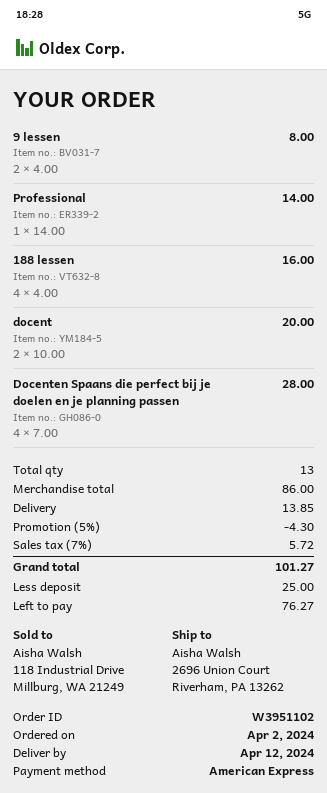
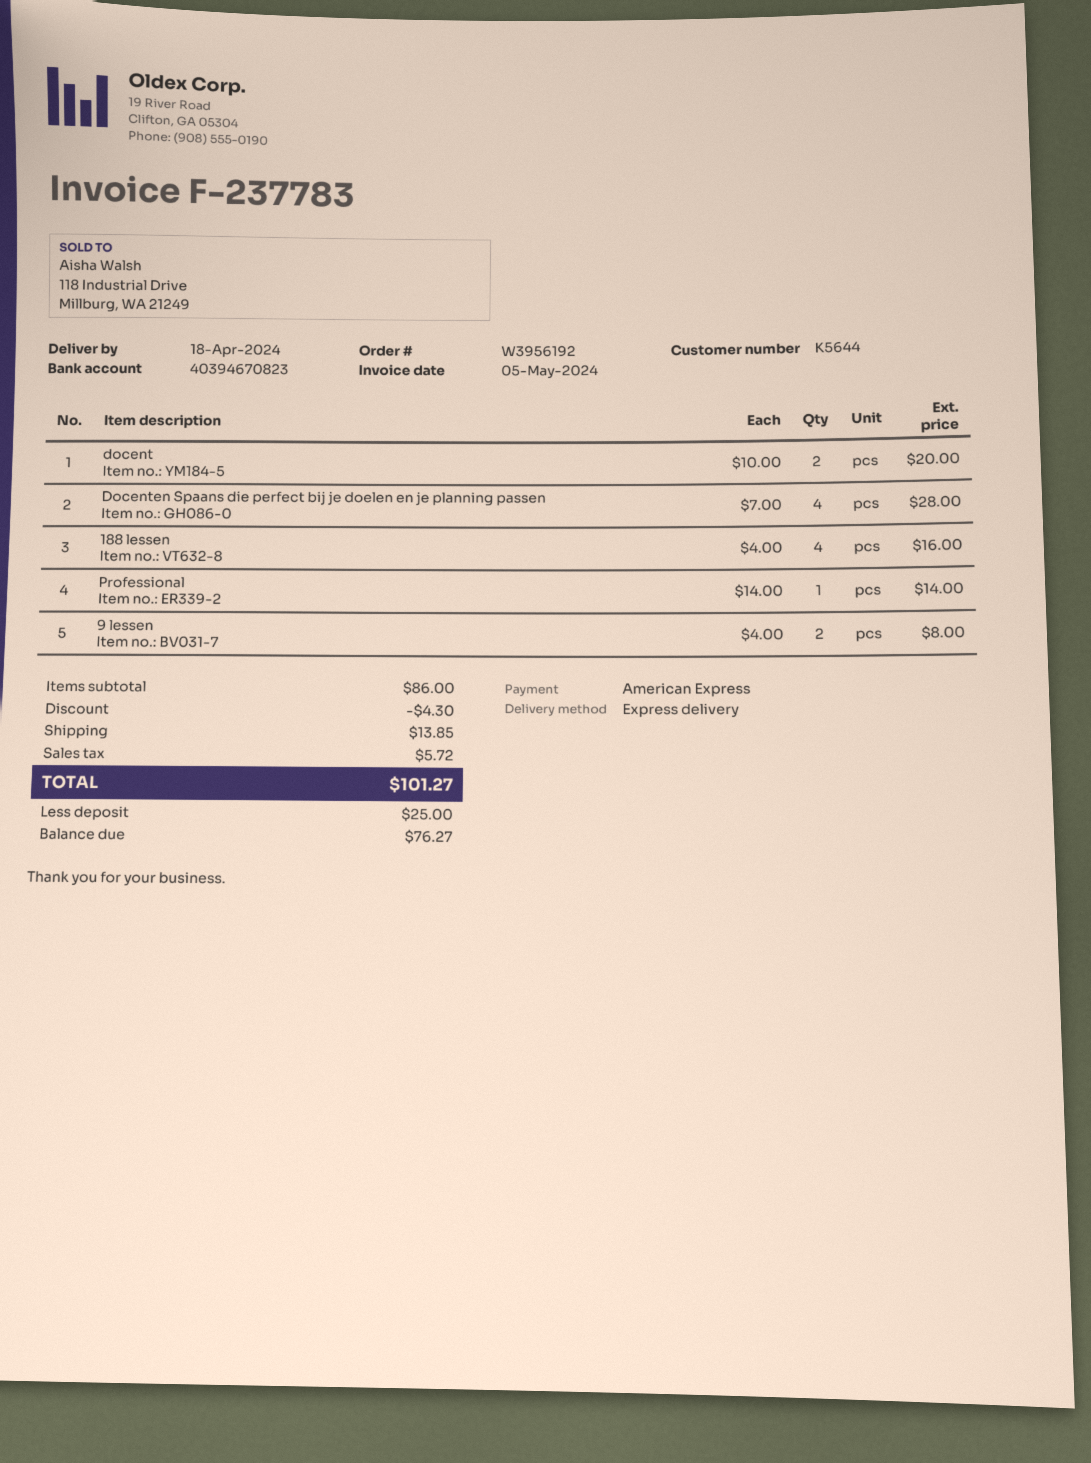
order number: W3951102 -> W3956192
delivery date: 2024-04-12 -> 2024-04-18

